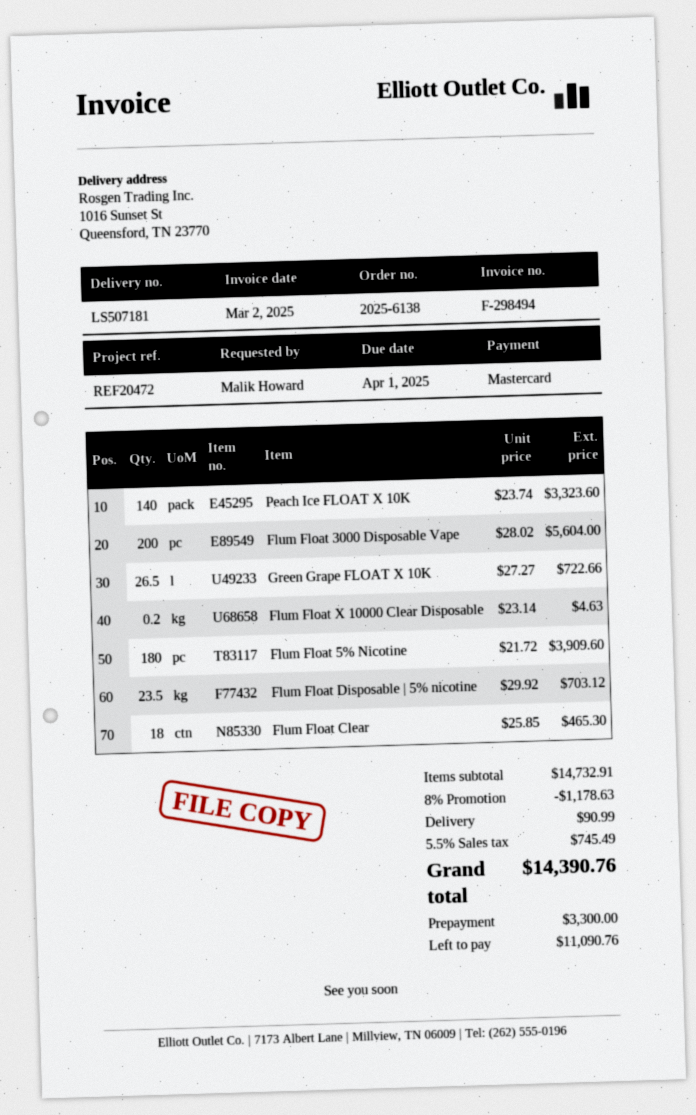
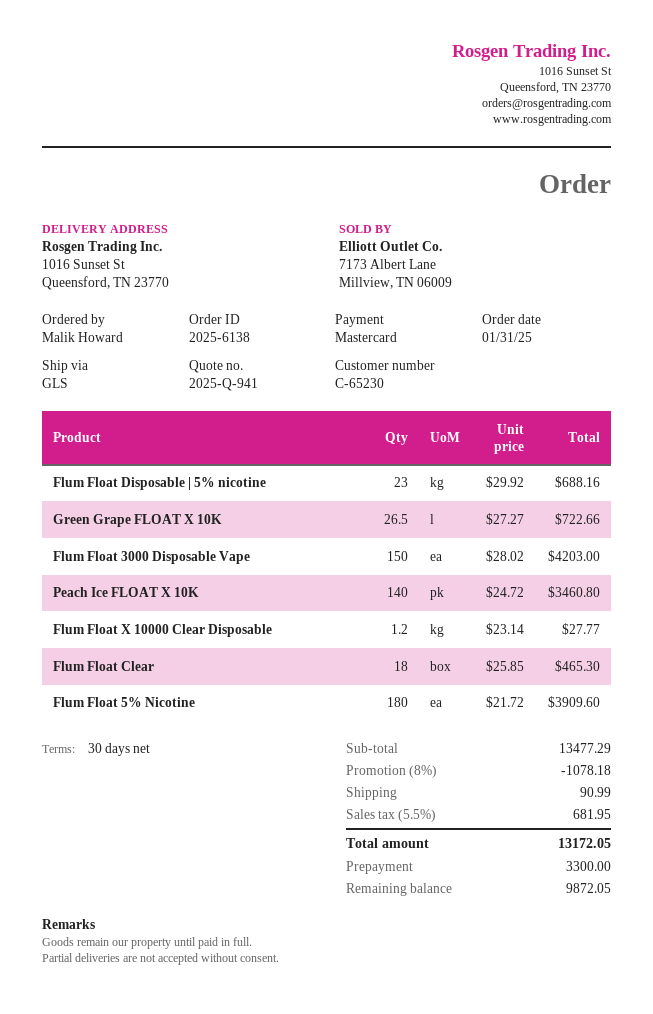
Peach Ice FLOAT X 10K: 140 x 23.74 = 3323.60 -> 140 x 24.72 = 3460.80
Flum Float 3000 Disposable Vape: 200 x 28.02 = 5604.00 -> 150 x 28.02 = 4203.00
Flum Float X 10000 Clear Disposable: 0.2 x 23.14 = 4.63 -> 1.2 x 23.14 = 27.77
Flum Float Disposable | 5% nicotine: 23.5 x 29.92 = 703.12 -> 23 x 29.92 = 688.16
subtotal: 14732.91 -> 13477.29
discount: 8% = 1178.63 -> 8% = 1078.18
tax: 5.5% = 745.49 -> 5.5% = 681.95
total: 14390.76 -> 13172.05
balance: 11090.76 -> 9872.05

